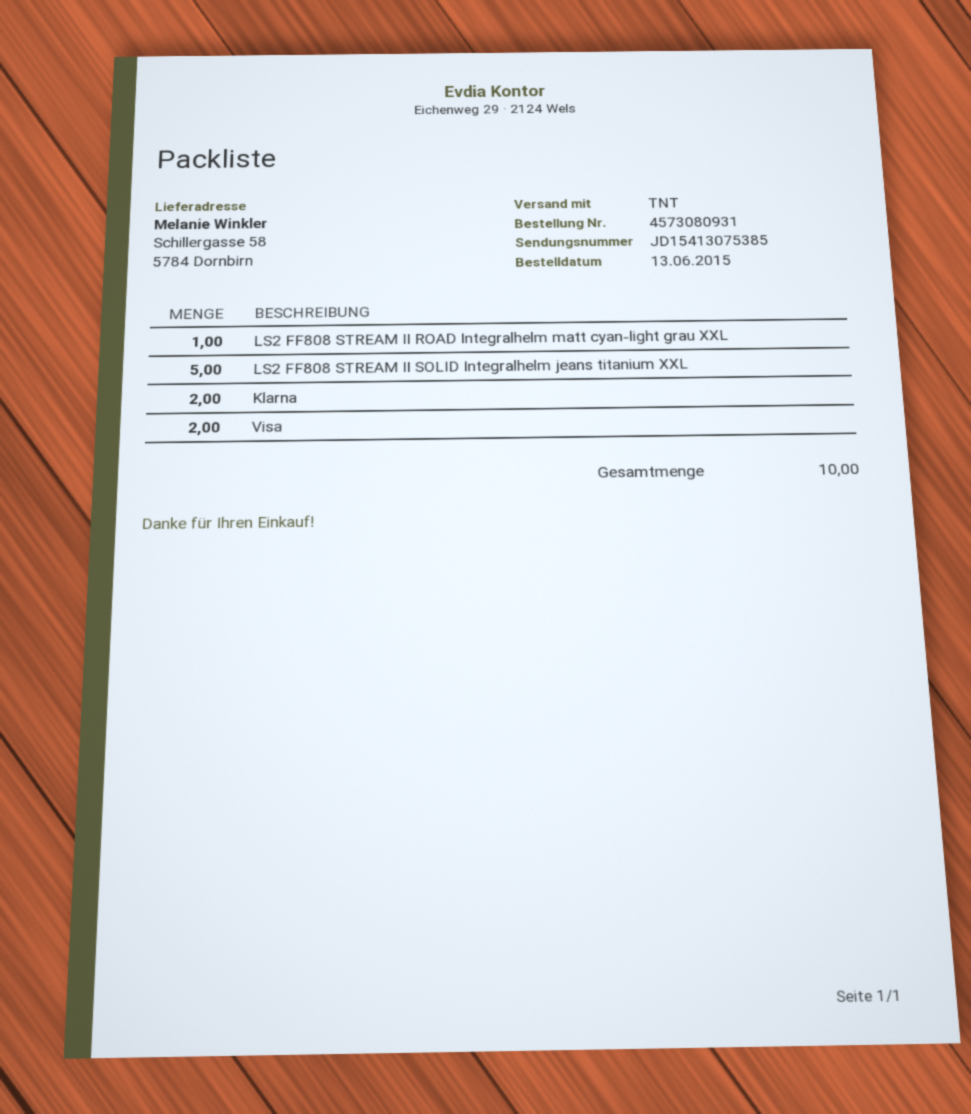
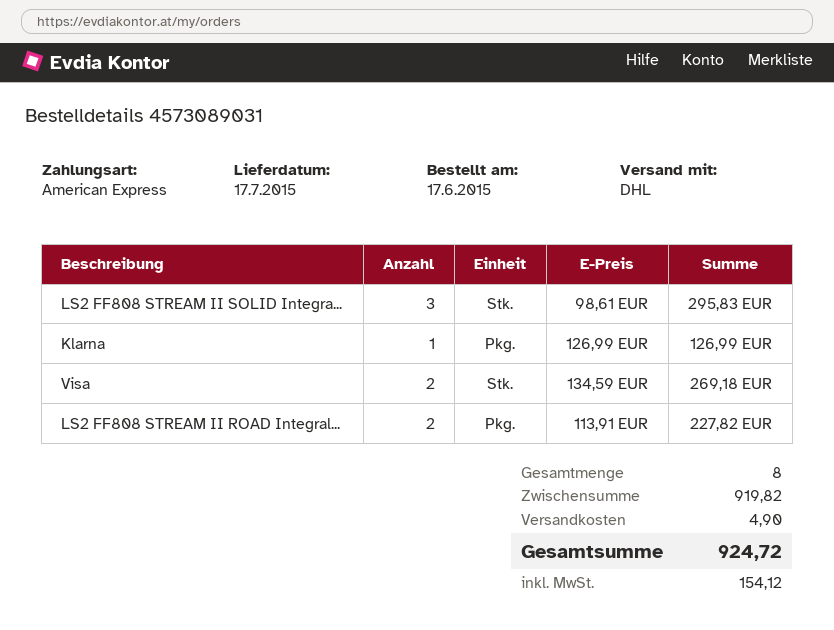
order number: 4573080931 -> 4573089031
order date: 2015-06-13 -> 2015-06-17
shipping method: TNT -> DHL
LS2 FF808 STREAM II ROAD Integralhelm matt cyan-light grau XXL: 1 -> 2
LS2 FF808 STREAM II SOLID Integralhelm jeans titanium XXL: 5 -> 3
Klarna: 2 -> 1
total quantity: 10 -> 8

